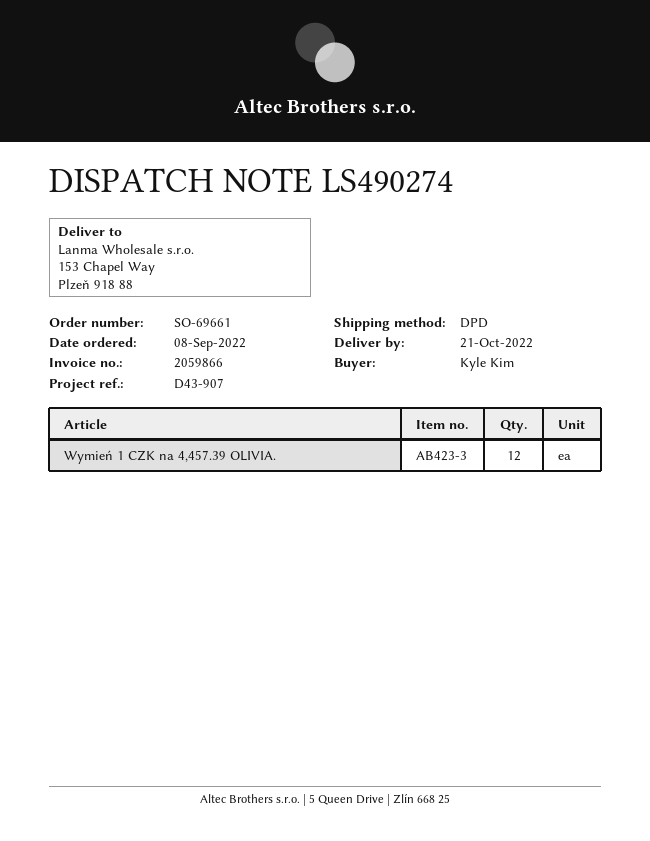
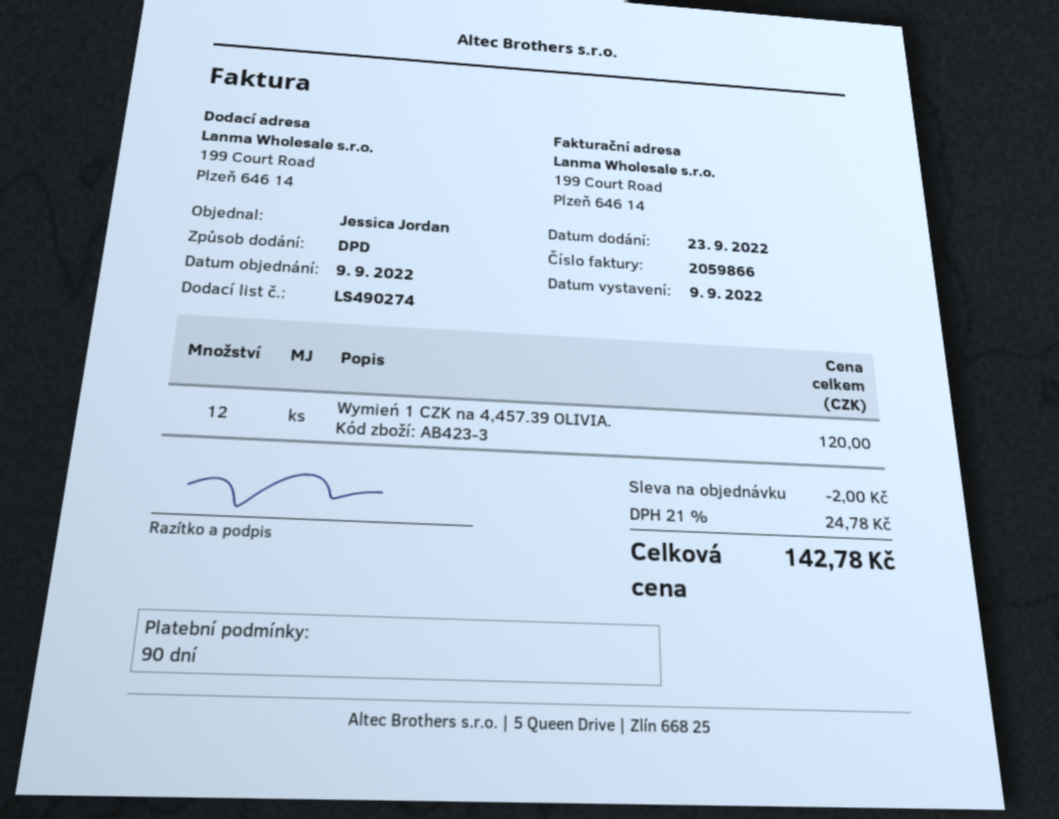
order date: 2022-09-08 -> 2022-09-09
delivery date: 2022-10-21 -> 2022-09-23
ordered by: Kyle Kim -> Jessica Jordan
ship to: 153 Chapel Way, Plzeň 918 88 -> 199 Court Road, Plzeň 646 14

